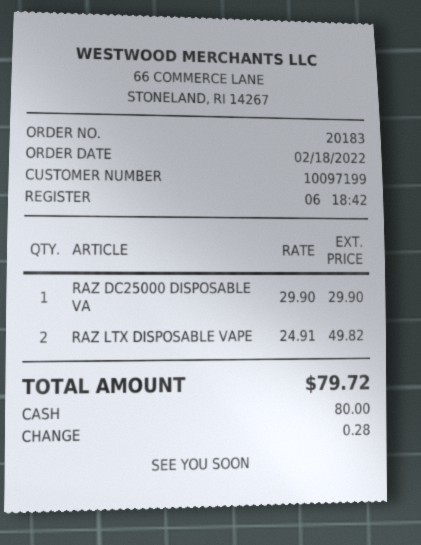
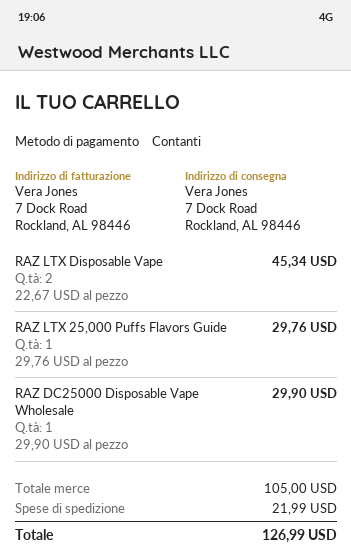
RAZ LTX DISPOSABLE VAPE: 2 x 24.91 = 49.82 -> 2 x 22.67 = 45.34
RAZ LTX 25,000 Puffs Flavors Guide: none -> 1 x 29.76 = 29.76
shipping: none -> 21.99
total: 79.72 -> 126.99

